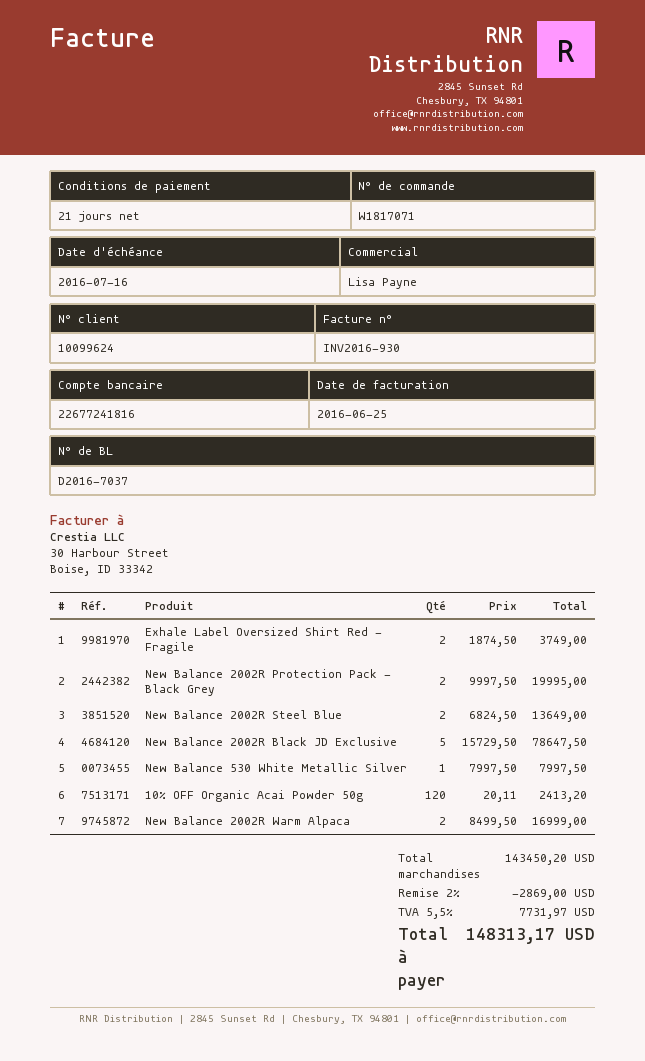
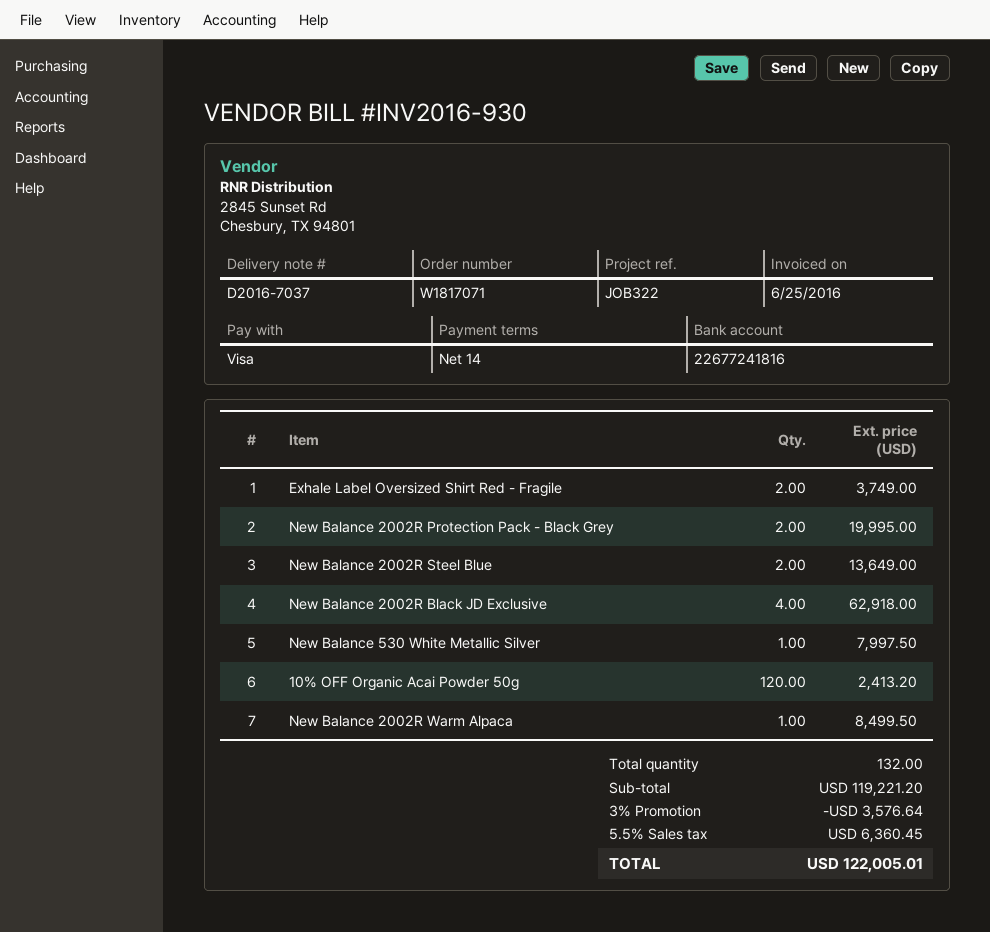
payment terms: 21 days -> 14 days
New Balance 2002R Black JD Exclusive: 5 for 78647.50 -> 4 for 62918.00
New Balance 2002R Warm Alpaca: 2 for 16999.00 -> 1 for 8499.50
subtotal: 143450.20 -> 119221.20
discount: 2% = 2869.00 -> 3% = 3576.64
tax: 5.5% = 7731.97 -> 5.5% = 6360.45
total: 148313.17 -> 122005.01

